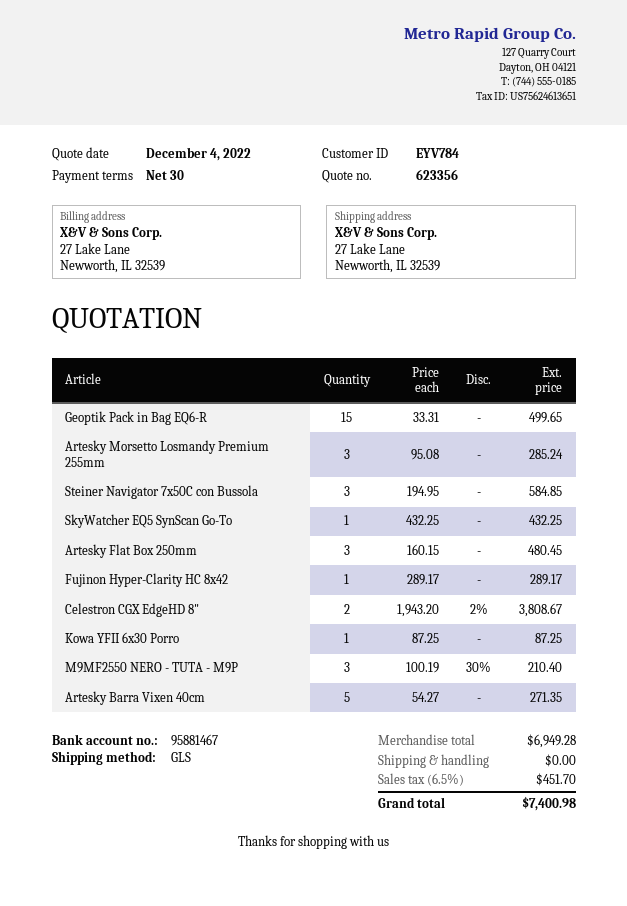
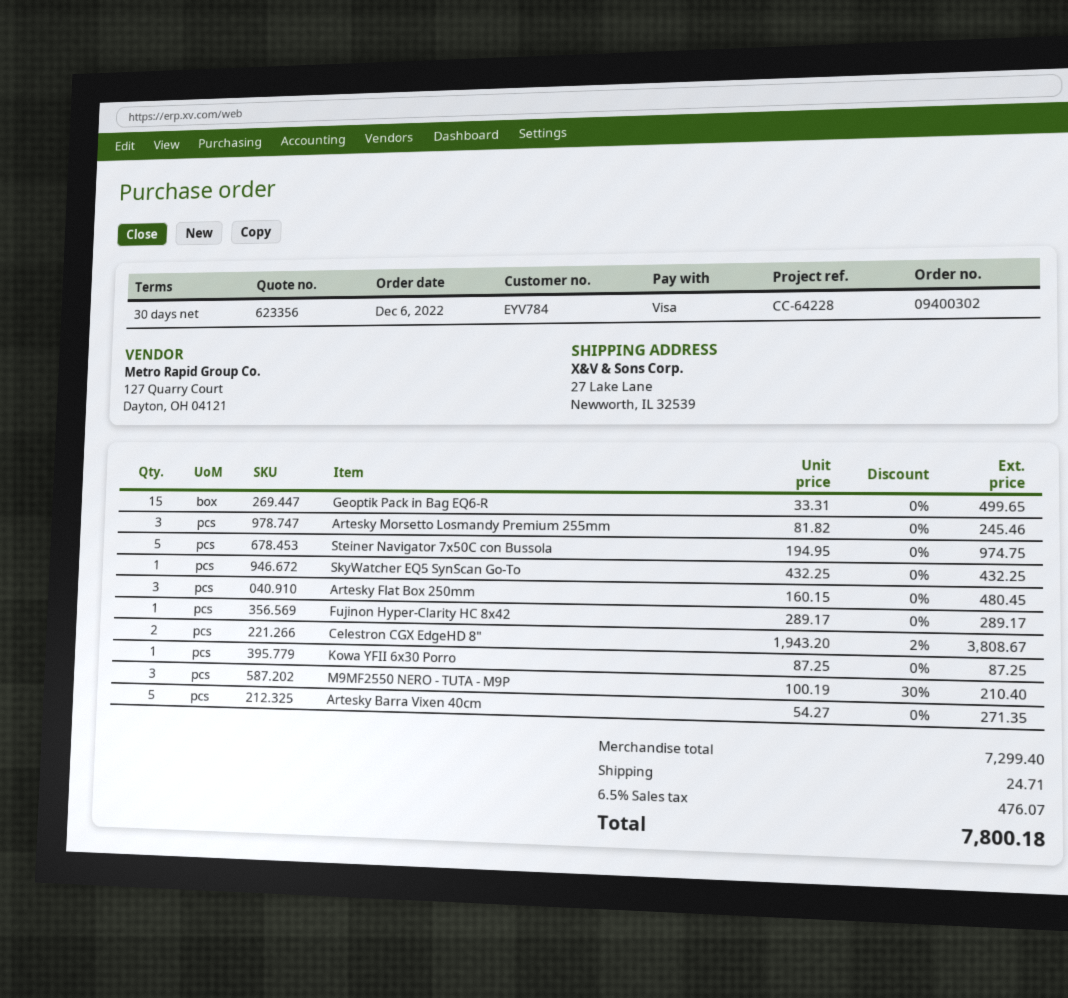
Artesky Morsetto Losmandy Premium 255mm: 3 x 95.08 = 285.24 -> 3 x 81.82 = 245.46
Steiner Navigator 7x50C con Bussola: 3 x 194.95 = 584.85 -> 5 x 194.95 = 974.75
subtotal: 6949.28 -> 7299.40
shipping: 0.00 -> 24.71
tax: 6.5% = 451.70 -> 6.5% = 476.07
total: 7400.98 -> 7800.18

